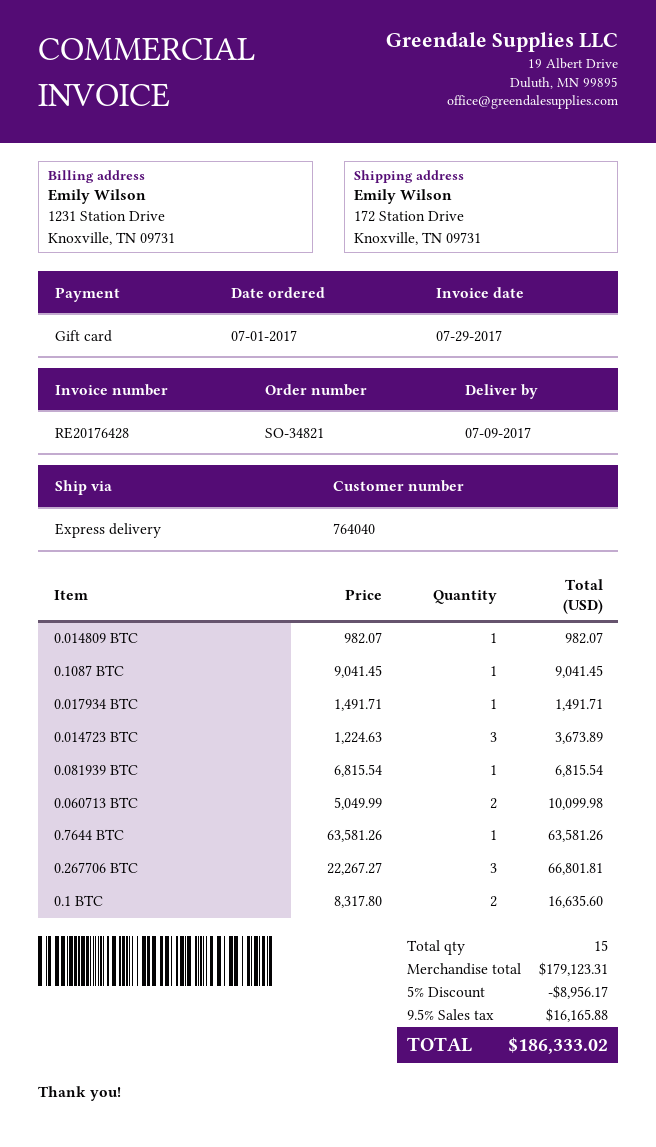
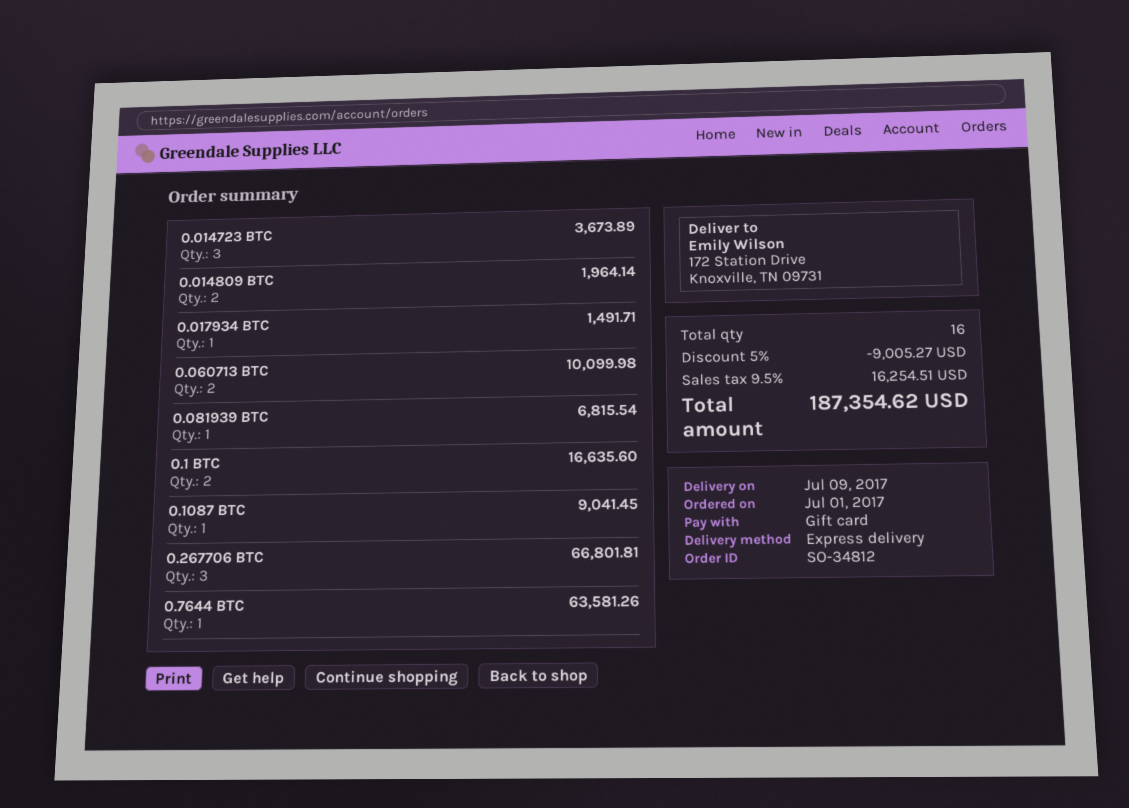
order number: SO-34821 -> SO-34812
0.014809 BTC: 1 for 982.07 -> 2 for 1964.14
total quantity: 15 -> 16
discount: 5% = 8956.17 -> 5% = 9005.27
tax: 9.5% = 16165.88 -> 9.5% = 16254.51
total: 186333.02 -> 187354.62

